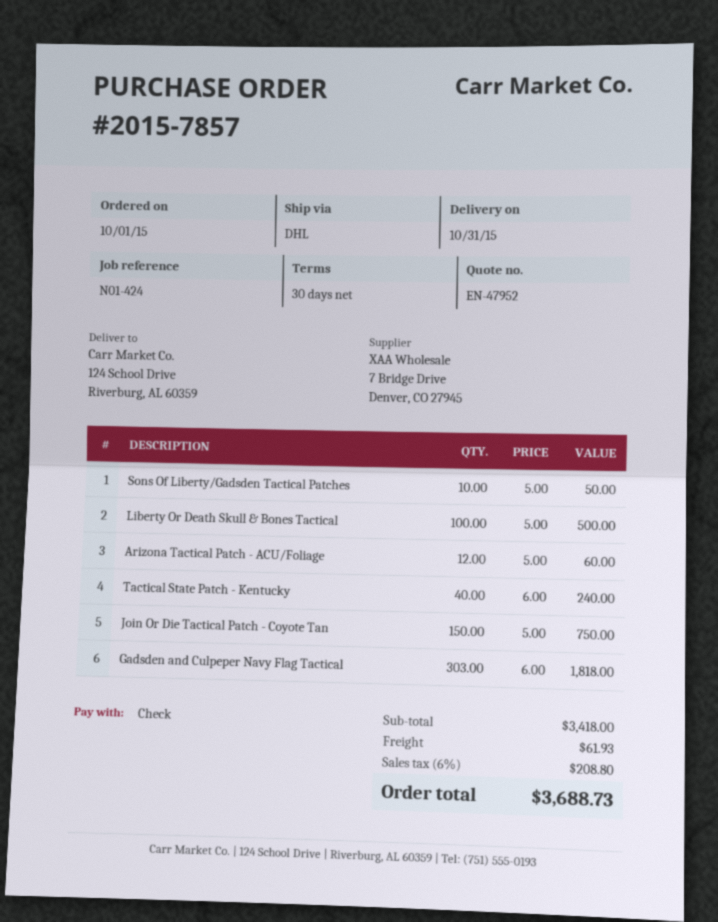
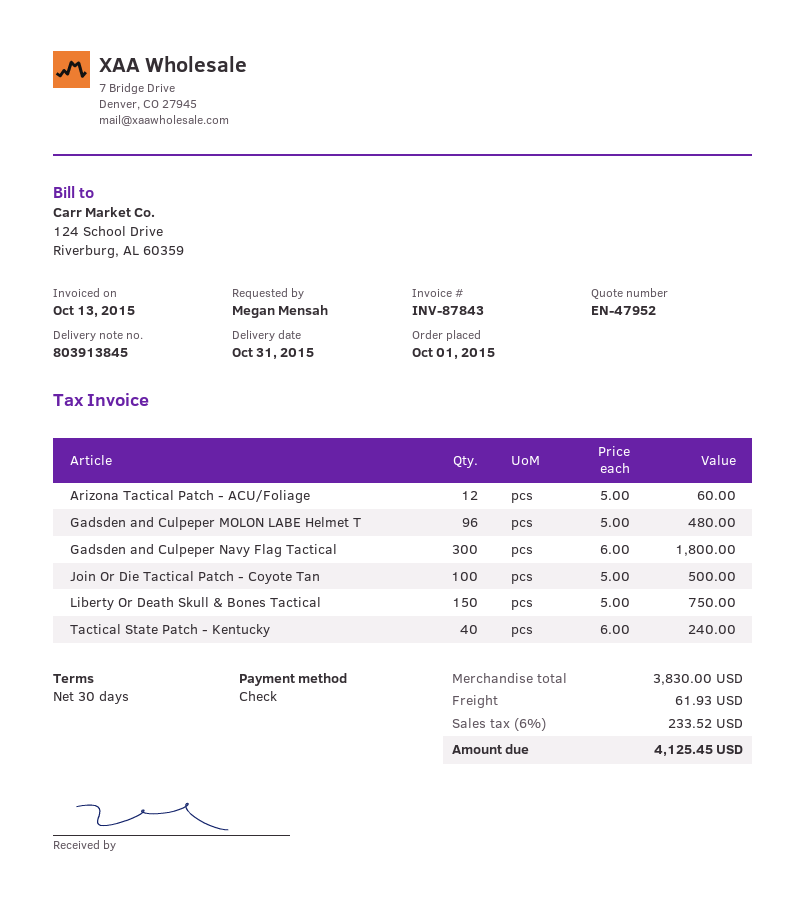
Sons Of Liberty/Gadsden Tactical Patches: 10 x 5.00 = 50.00 -> none
Liberty Or Death Skull & Bones Tactical: 100 x 5.00 = 500.00 -> 150 x 5.00 = 750.00
Join Or Die Tactical Patch - Coyote Tan: 150 x 5.00 = 750.00 -> 100 x 5.00 = 500.00
Gadsden and Culpeper Navy Flag Tactical: 303 x 6.00 = 1818.00 -> 300 x 6.00 = 1800.00
Gadsden and Culpeper MOLON LABE Helmet T: none -> 96 x 5.00 = 480.00
subtotal: 3418.00 -> 3830.00
tax: 6% = 208.80 -> 6% = 233.52
total: 3688.73 -> 4125.45

